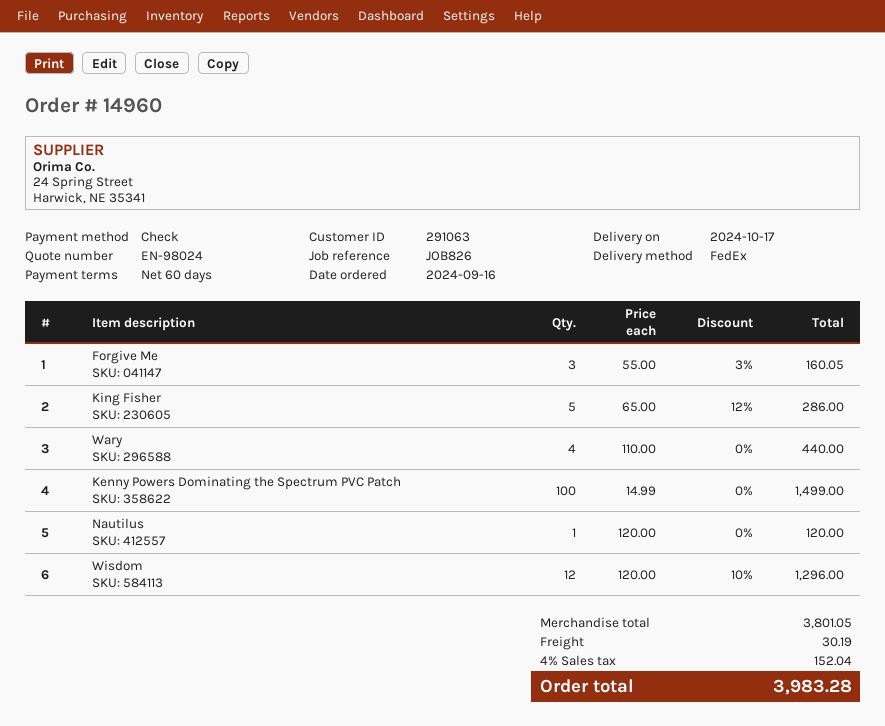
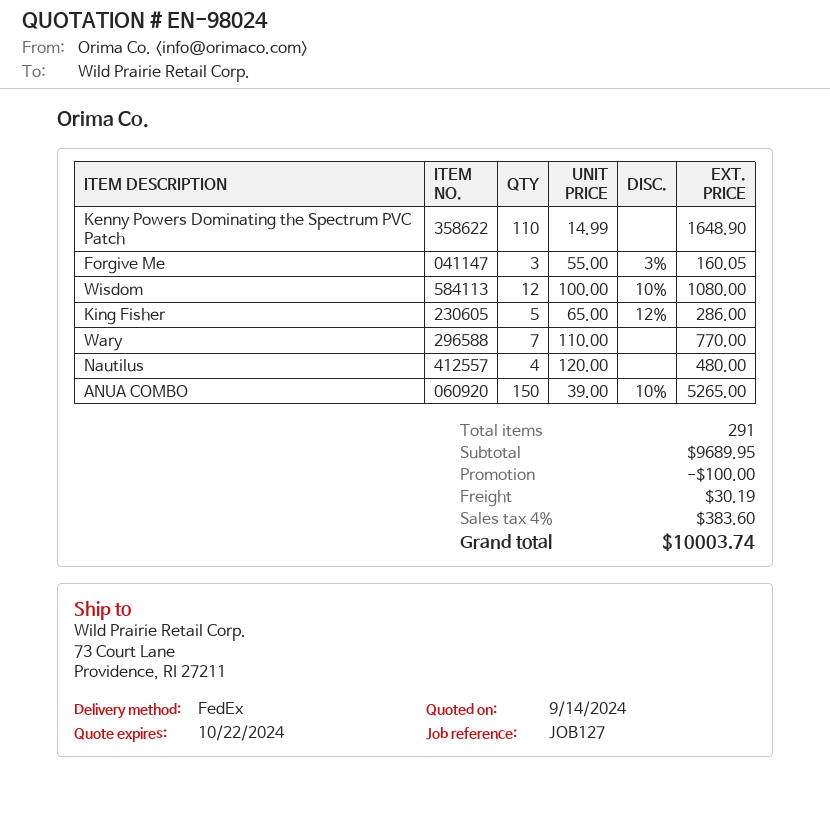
reference: JOB826 -> JOB127
Wary: 4 x 110.00 = 440.00 -> 7 x 110.00 = 770.00
Kenny Powers Dominating the Spectrum PVC Patch: 100 x 14.99 = 1499.00 -> 110 x 14.99 = 1648.90
Nautilus: 1 x 120.00 = 120.00 -> 4 x 120.00 = 480.00
Wisdom: 12 x 120.00 - 10% = 1296.00 -> 12 x 100.00 - 10% = 1080.00
ANUA COMBO: none -> 150 x 39.00 - 10% = 5265.00
subtotal: 3801.05 -> 9689.95
discount: none -> 100.00
tax: 4% = 152.04 -> 4% = 383.60
total: 3983.28 -> 10003.74

